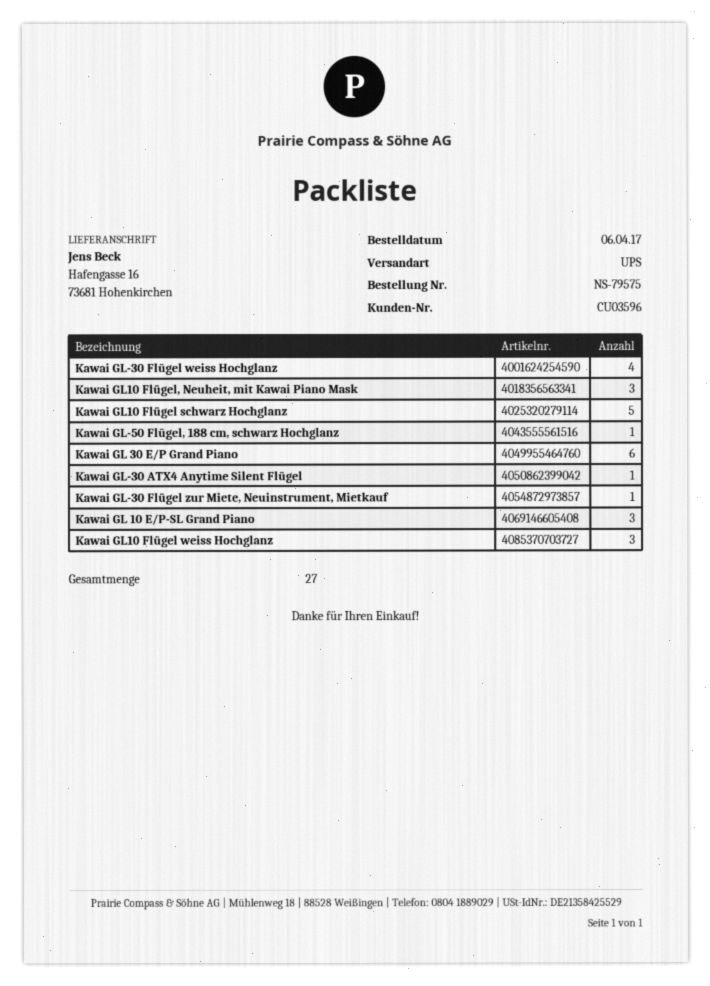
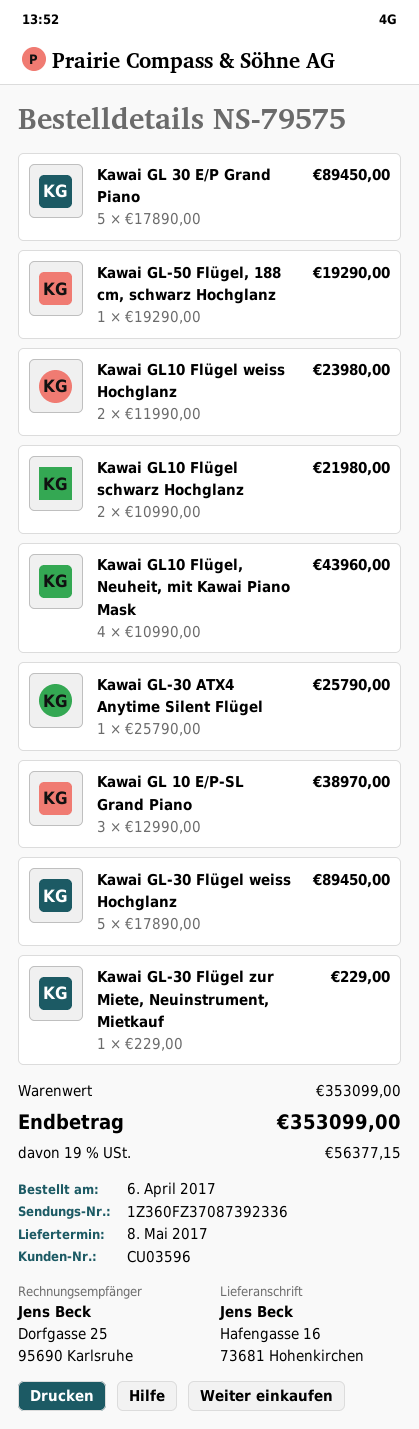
Kawai GL-30 Flügel weiss Hochglanz: 4 -> 5
Kawai GL10 Flügel, Neuheit, mit Kawai Piano Mask: 3 -> 4
Kawai GL10 Flügel schwarz Hochglanz: 5 -> 2
Kawai GL 30 E/P Grand Piano: 6 -> 5
Kawai GL10 Flügel weiss Hochglanz: 3 -> 2

